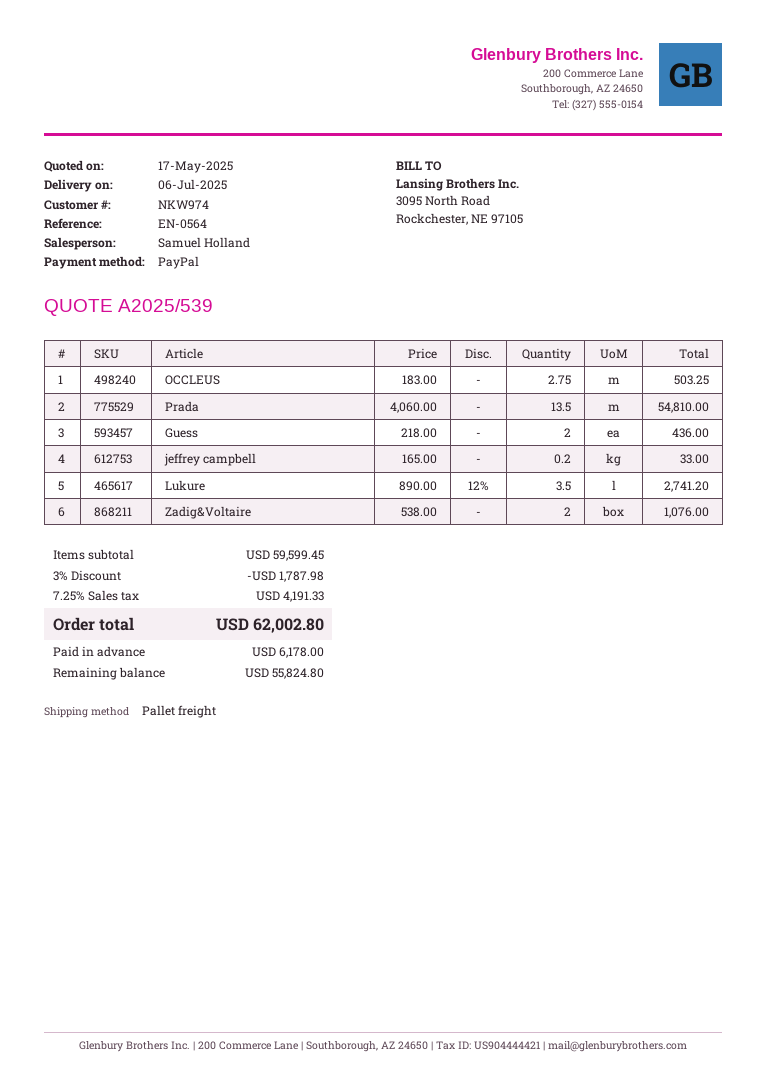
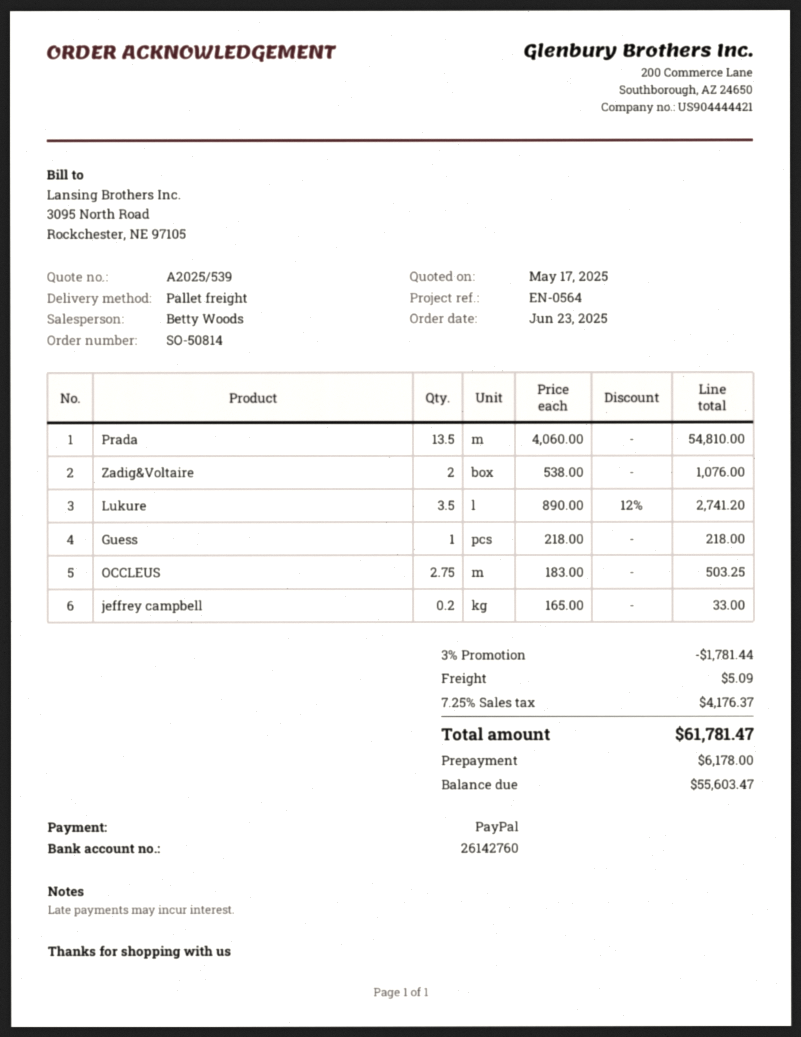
sales rep: Samuel Holland -> Betty Woods
Guess: 2 x 218.00 = 436.00 -> 1 x 218.00 = 218.00
discount: 3% = 1787.98 -> 3% = 1781.44
shipping: none -> 5.09
tax: 7.25% = 4191.33 -> 7.25% = 4176.37
total: 62002.80 -> 61781.47
balance: 55824.80 -> 55603.47

